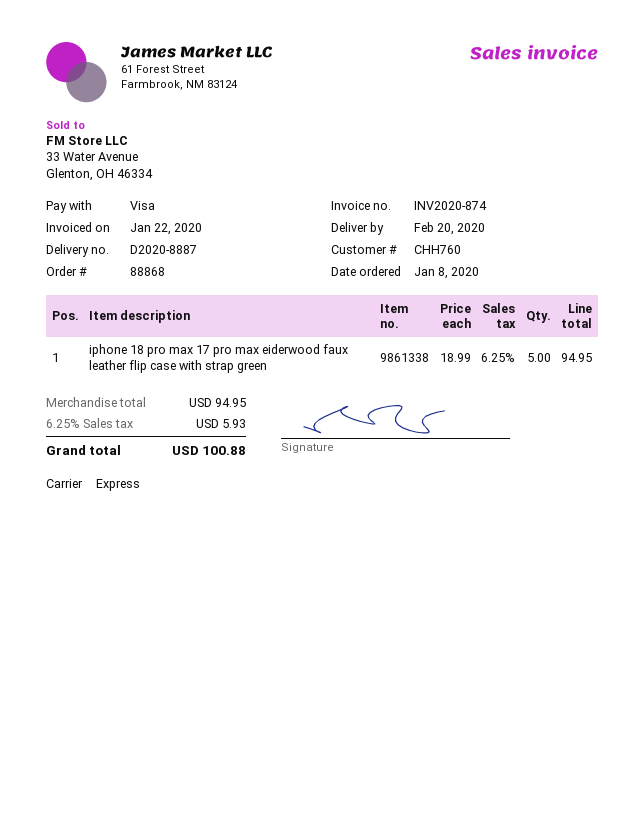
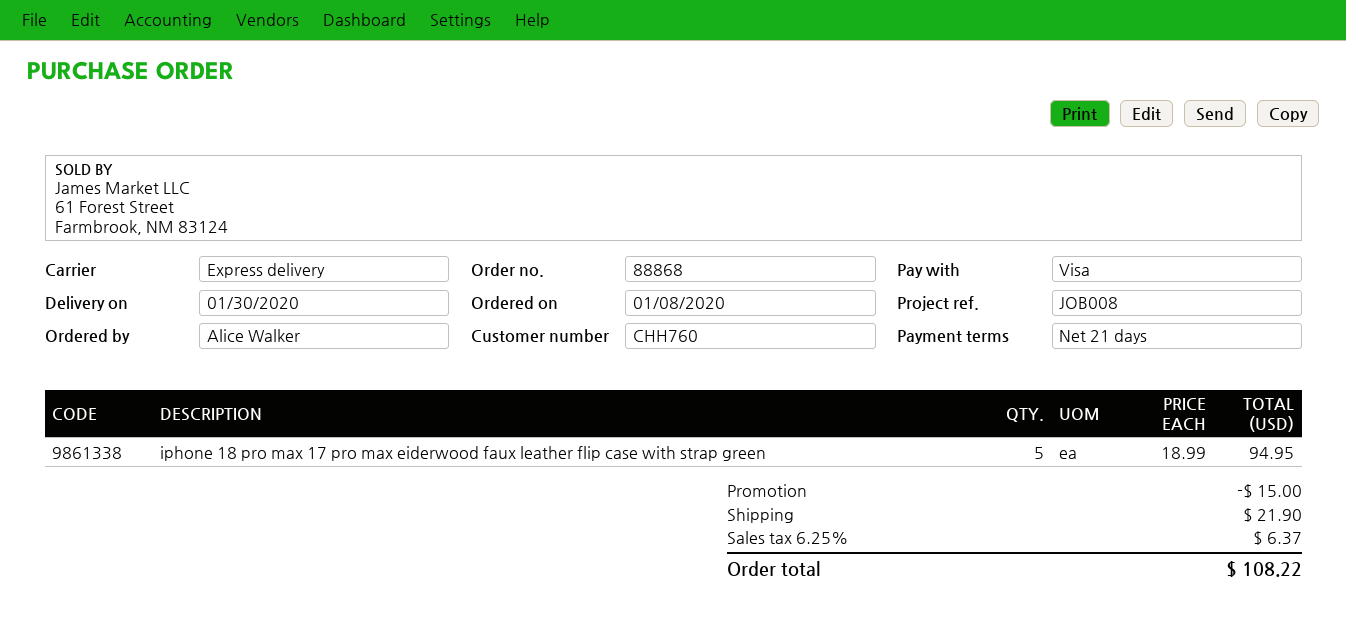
delivery date: 2020-02-20 -> 2020-01-30
discount: none -> 15.00
shipping: none -> 21.90
tax: 6.25% = 5.93 -> 6.25% = 6.37
total: 100.88 -> 108.22

